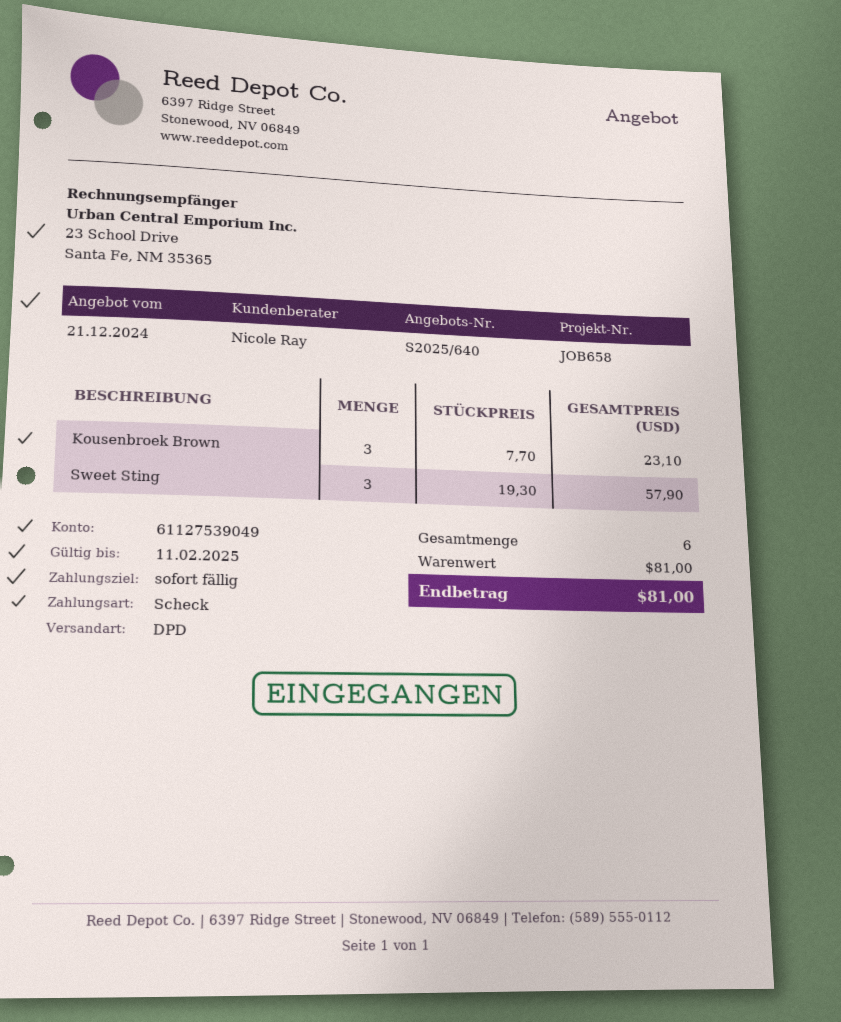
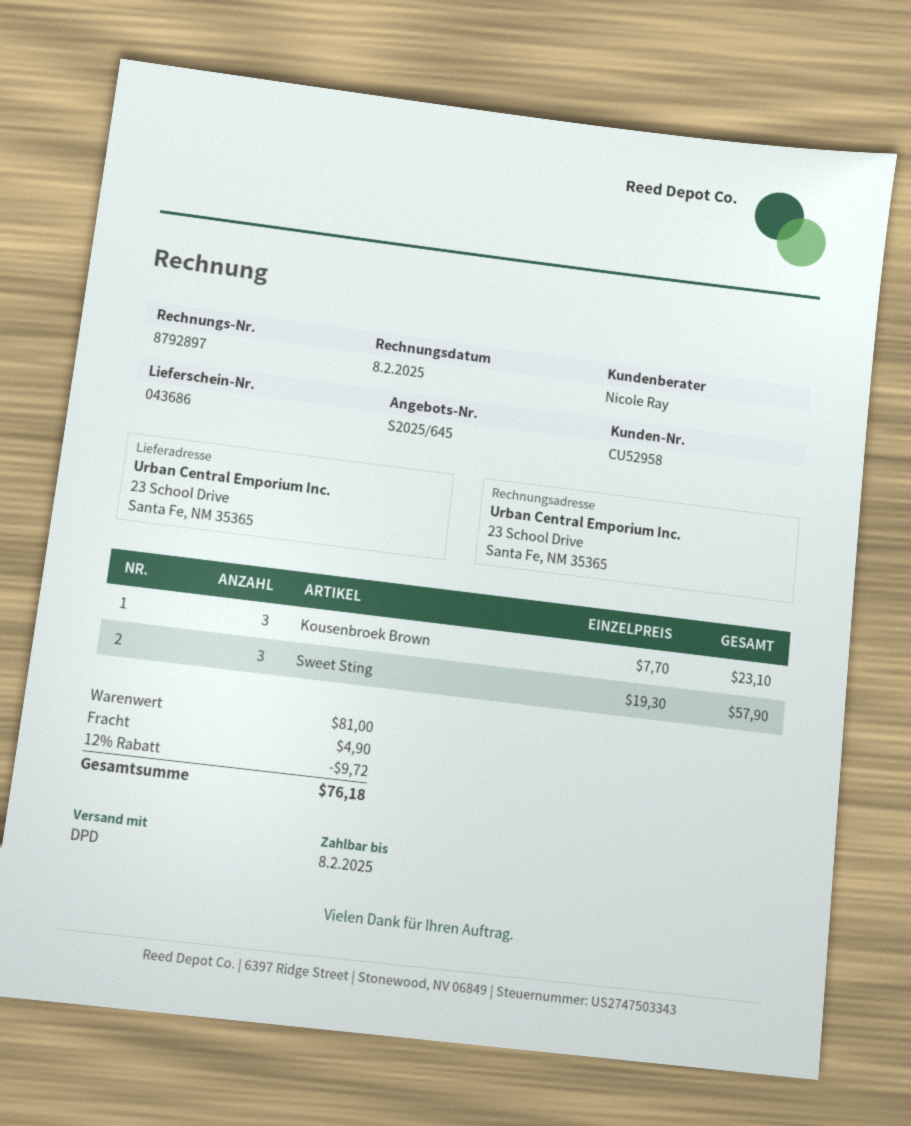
quote number: S2025/640 -> S2025/645
discount: none -> 12% = 9.72
shipping: none -> 4.90
total: 81.00 -> 76.18

